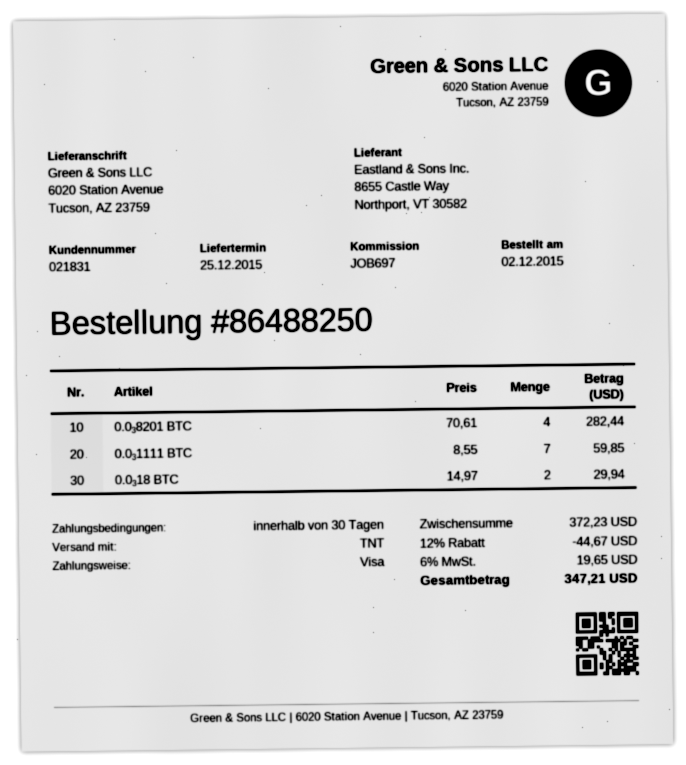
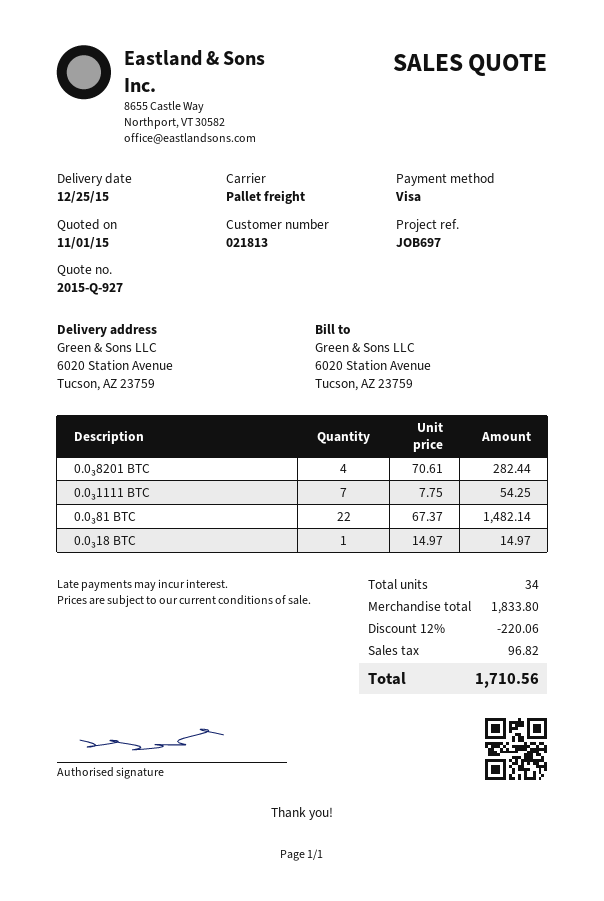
customer number: 021831 -> 021813
shipping method: TNT -> pallet freight
0.0₃1111 BTC: 7 x 8.55 = 59.85 -> 7 x 7.75 = 54.25
0.0₃18 BTC: 2 x 14.97 = 29.94 -> 1 x 14.97 = 14.97
0.0₃81 BTC: none -> 22 x 67.37 = 1482.14
subtotal: 372.23 -> 1833.80
discount: 12% = 44.67 -> 12% = 220.06
tax: 19.65 -> 96.82
total: 347.21 -> 1710.56

